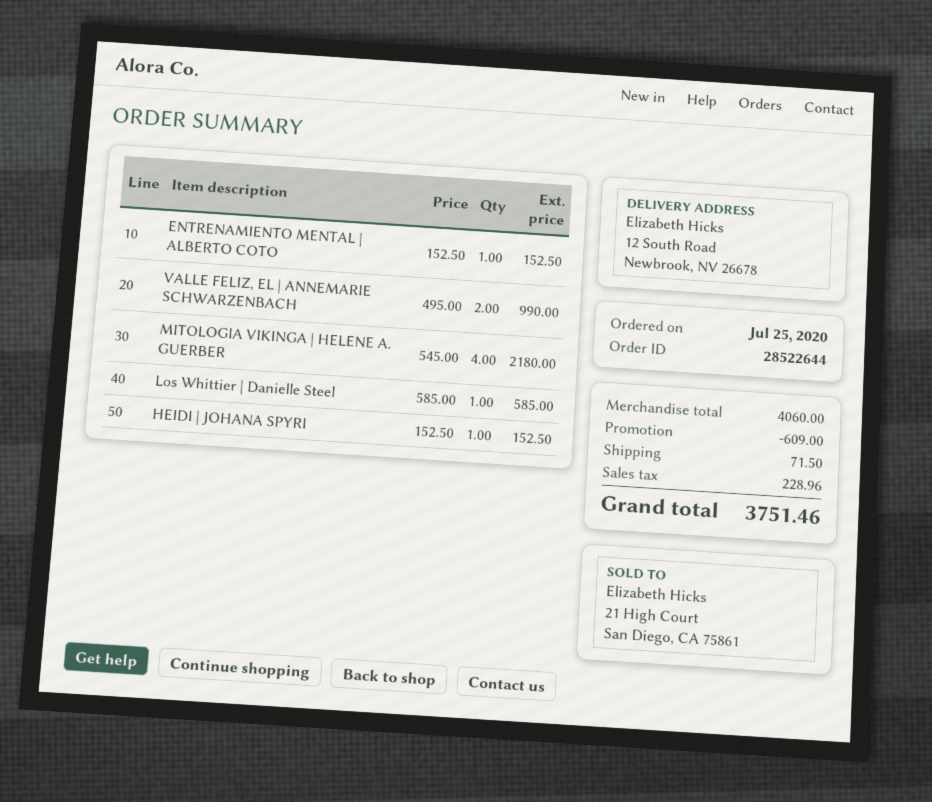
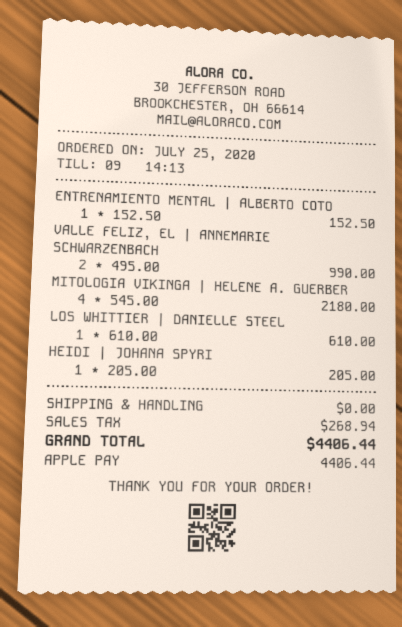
Los Whittier | Danielle Steel: 1 x 585.00 = 585.00 -> 1 x 610.00 = 610.00
HEIDI | JOHANA SPYRI: 1 x 152.50 = 152.50 -> 1 x 205.00 = 205.00
discount: 609.00 -> none
shipping: 71.50 -> 0.00
tax: 228.96 -> 268.94
total: 3751.46 -> 4406.44

